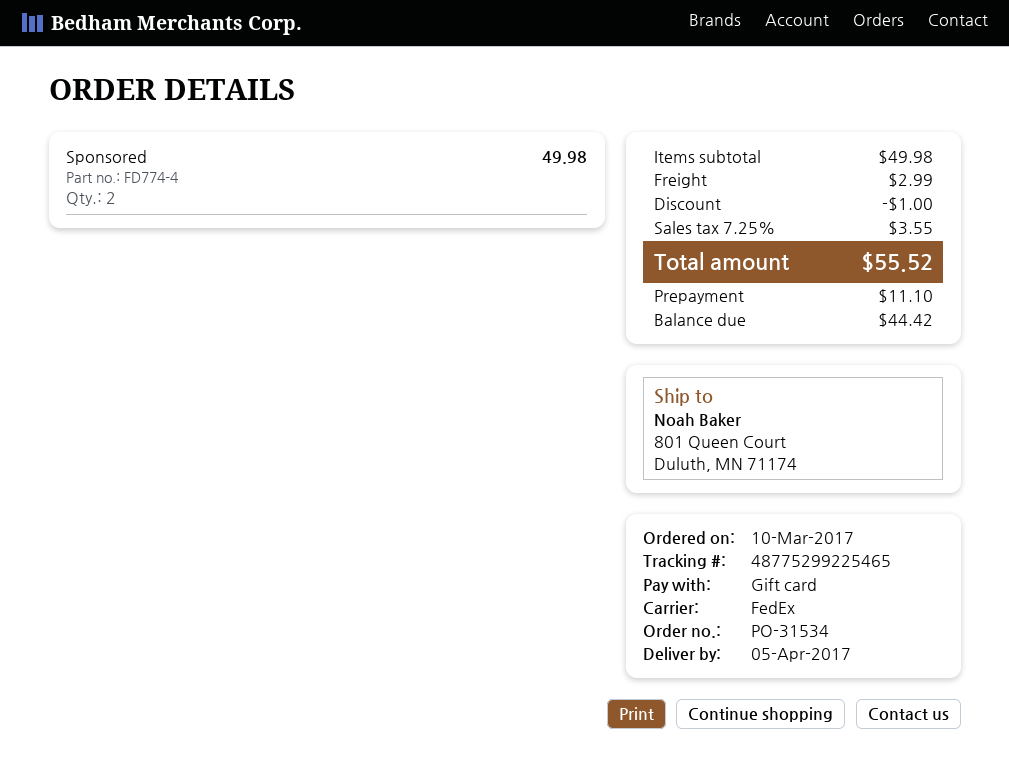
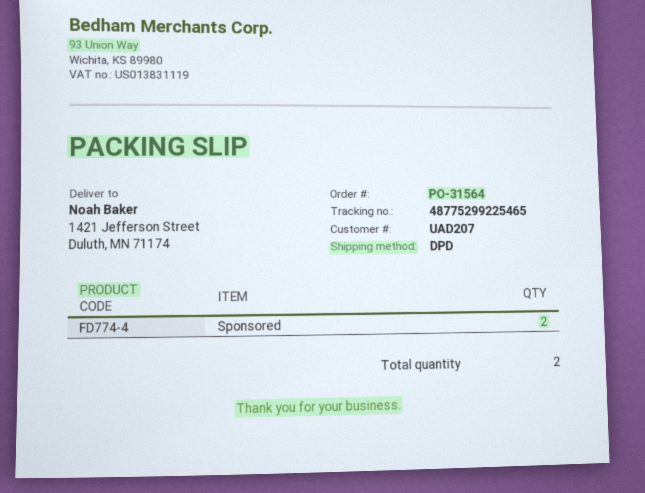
order number: PO-31534 -> PO-31564
shipping method: FedEx -> DPD
ship to: 801 Queen Court, Duluth, MN 71174 -> 1421 Jefferson Street, Duluth, MN 71174

